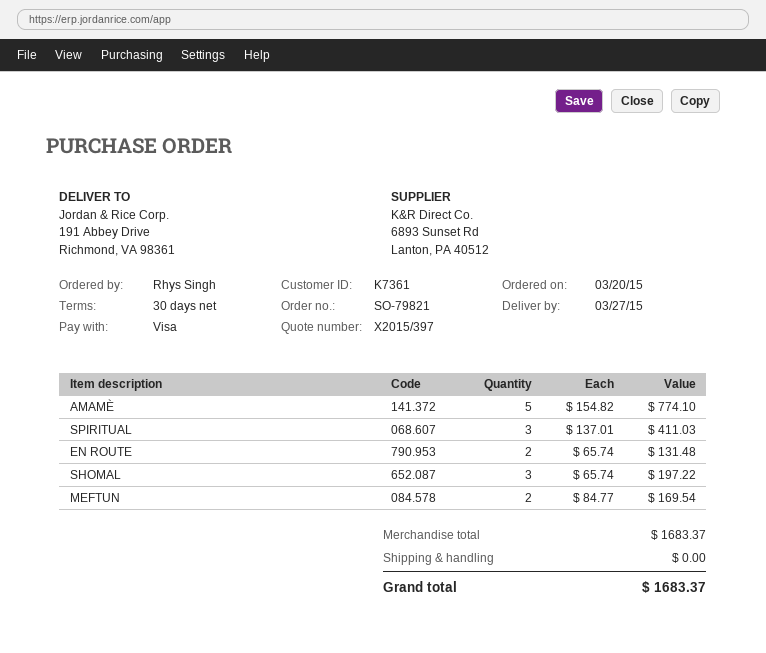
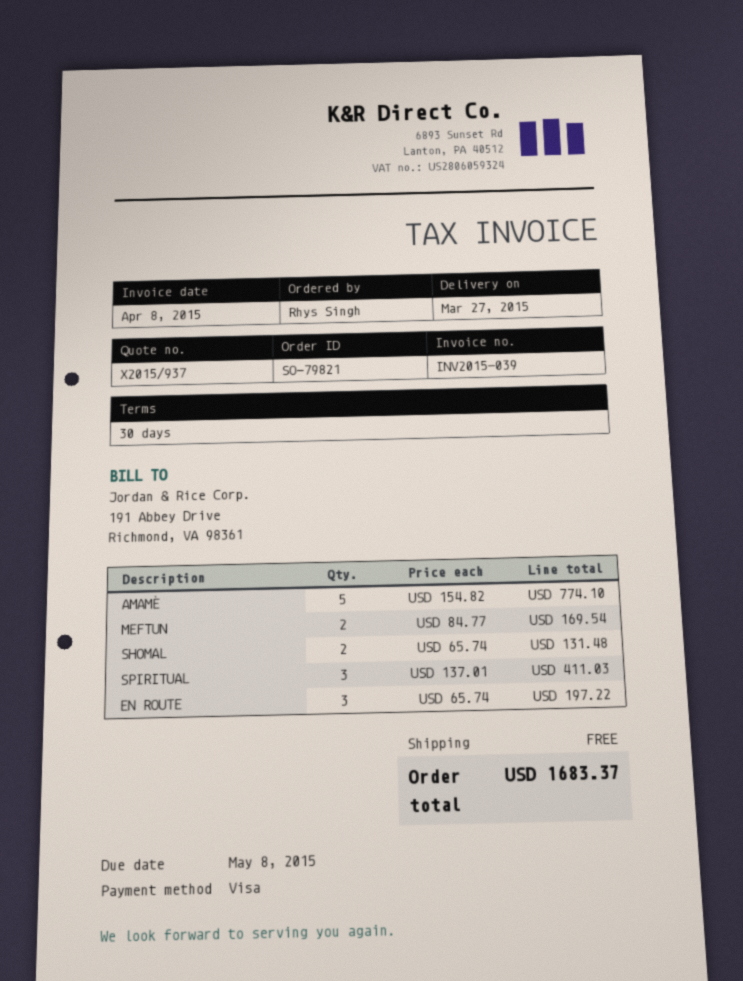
quote number: X2015/397 -> X2015/937
EN ROUTE: 2 x 65.74 = 131.48 -> 3 x 65.74 = 197.22
SHOMAL: 3 x 65.74 = 197.22 -> 2 x 65.74 = 131.48

